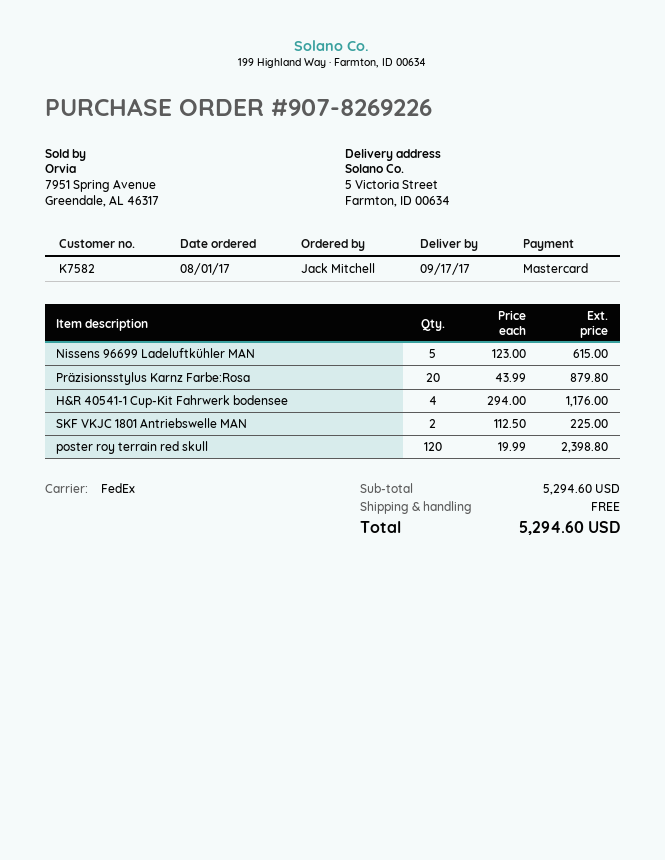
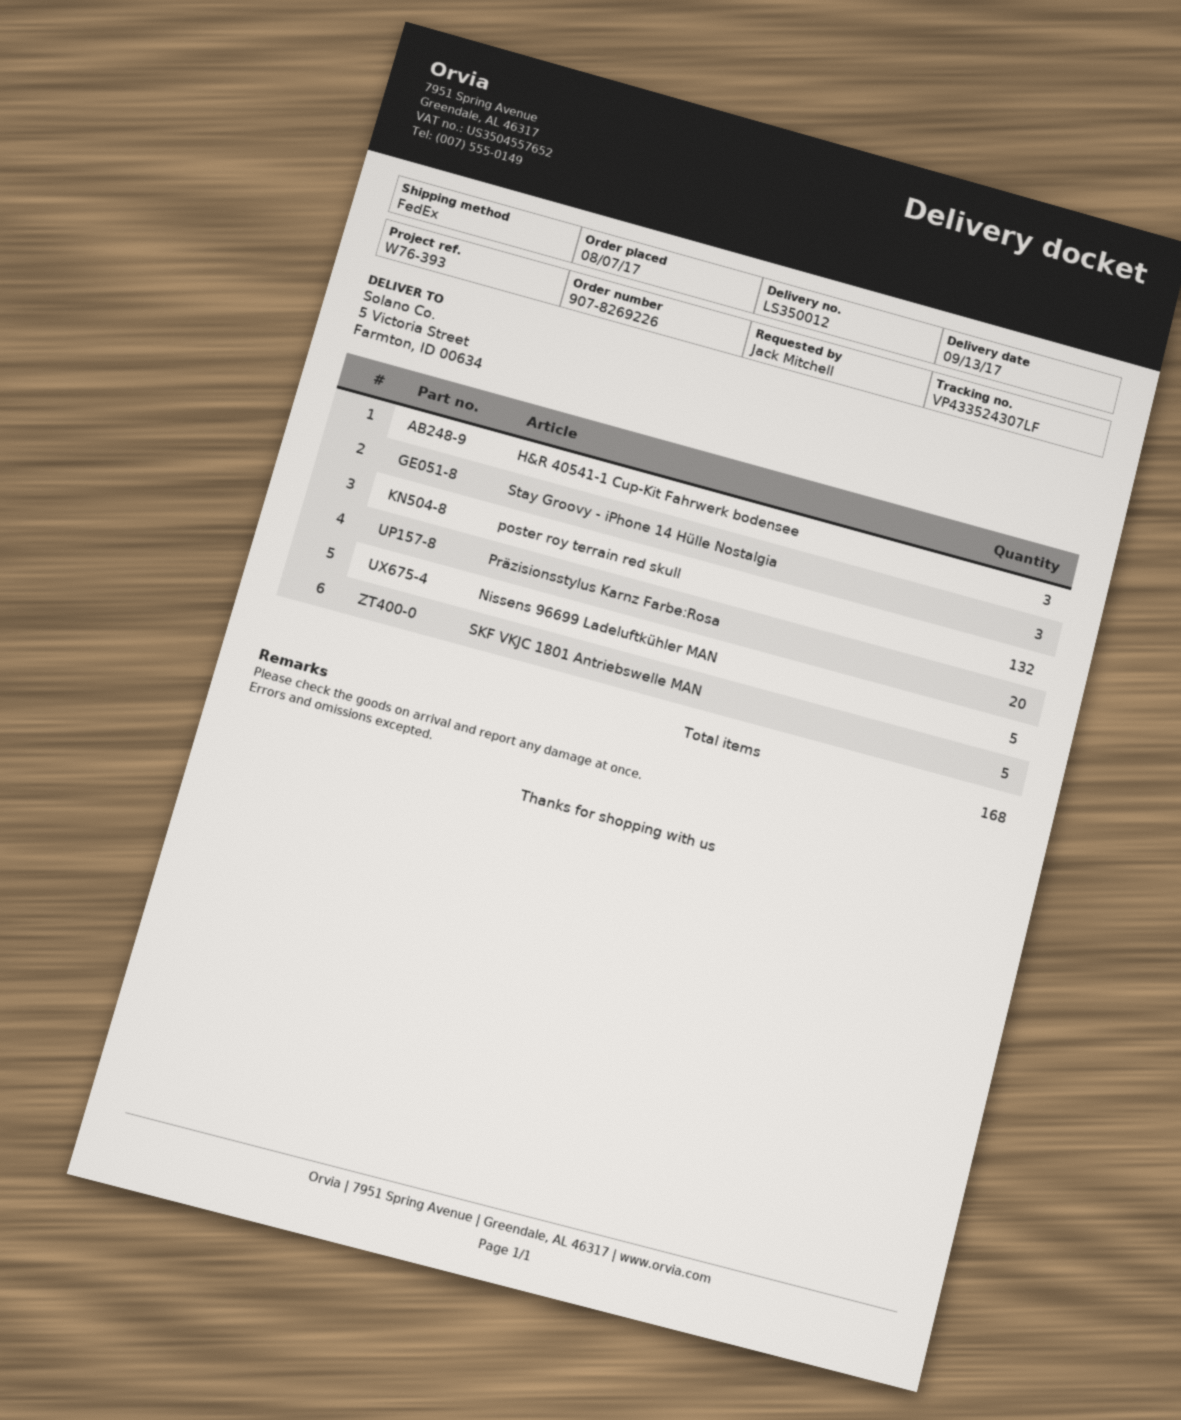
order date: 2017-08-01 -> 2017-08-07
delivery date: 2017-09-17 -> 2017-09-13
H&R 40541-1 Cup-Kit Fahrwerk bodensee: 4 -> 3
SKF VKJC 1801 Antriebswelle MAN: 2 -> 5
poster roy terrain red skull: 120 -> 132
Stay Groovy - iPhone 14 Hülle Nostalgia: none -> 3

